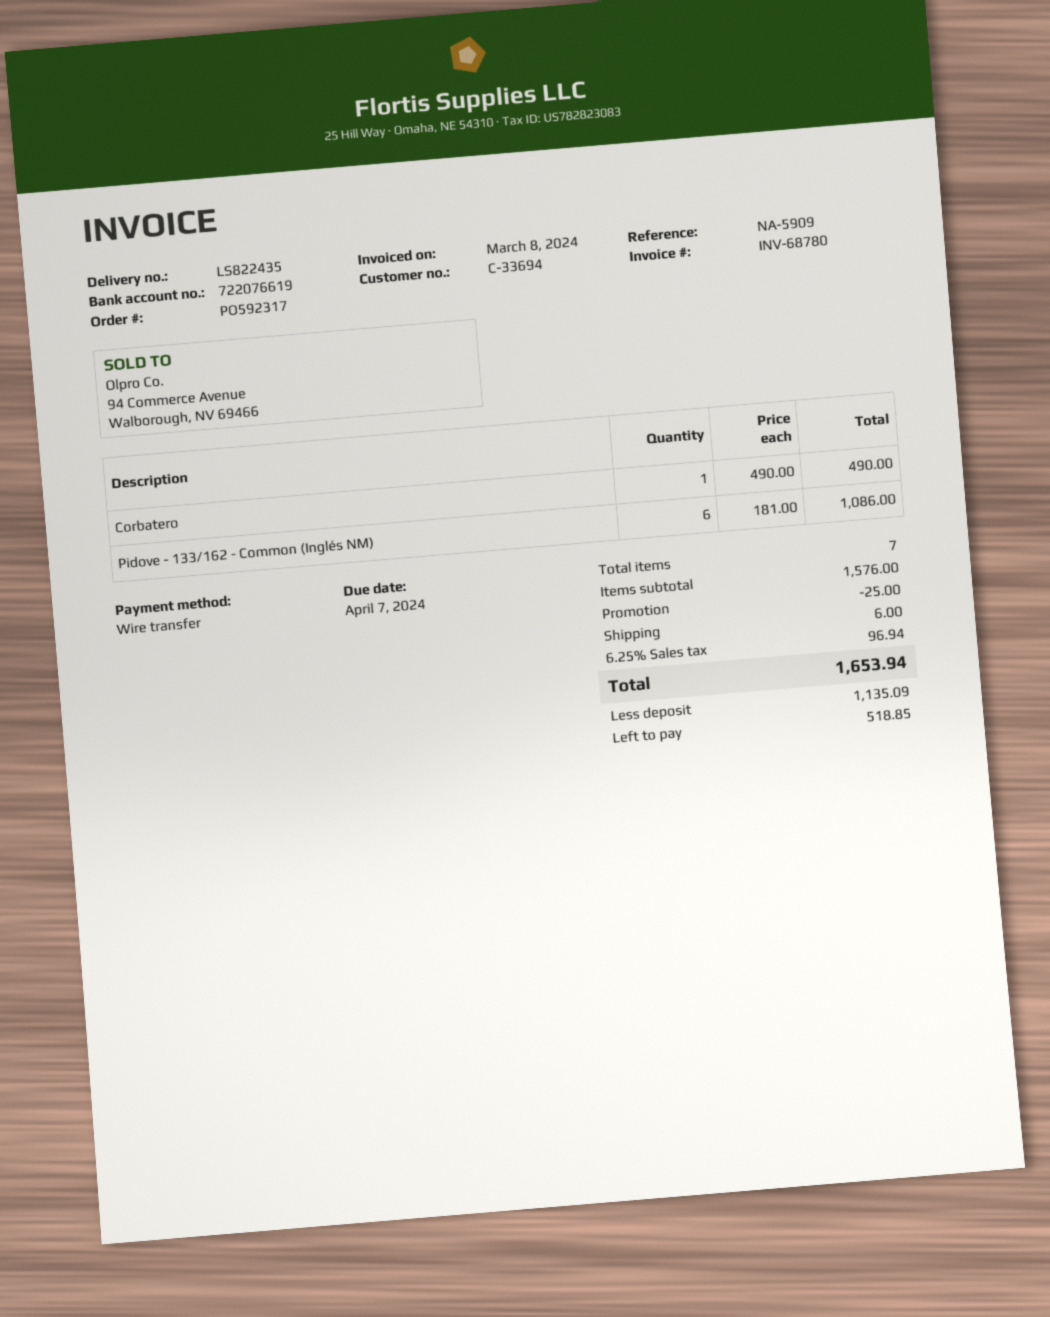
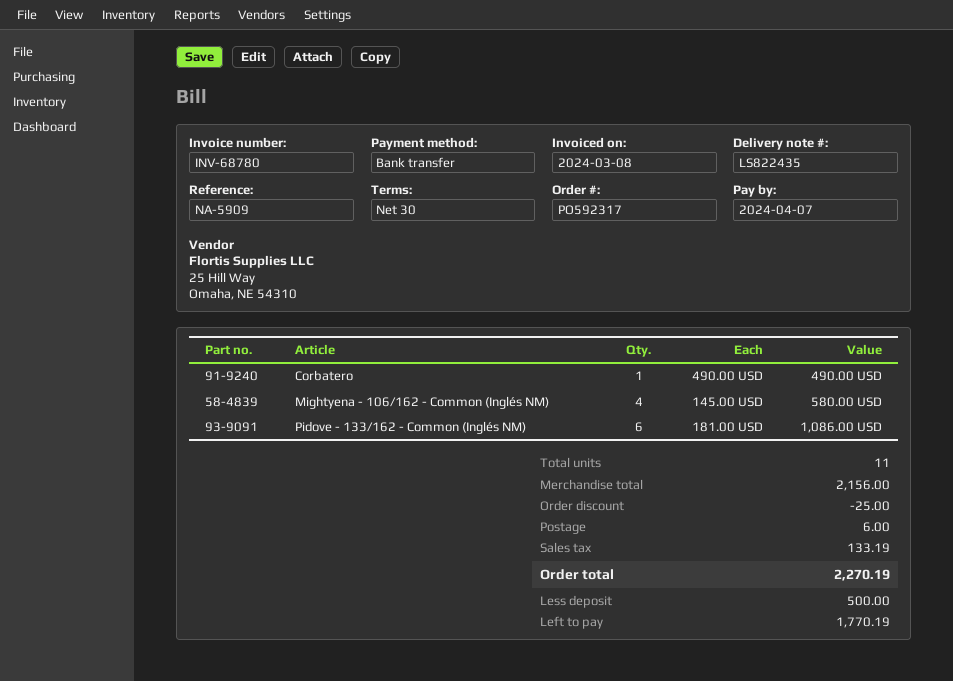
Mightyena - 106/162 - Common (Inglés NM): none -> 4 x 145.00 = 580.00
total quantity: 7 -> 11
subtotal: 1576.00 -> 2156.00
tax: 96.94 -> 133.19
total: 1653.94 -> 2270.19
deposit: 1135.09 -> 500.00
balance: 518.85 -> 1770.19

